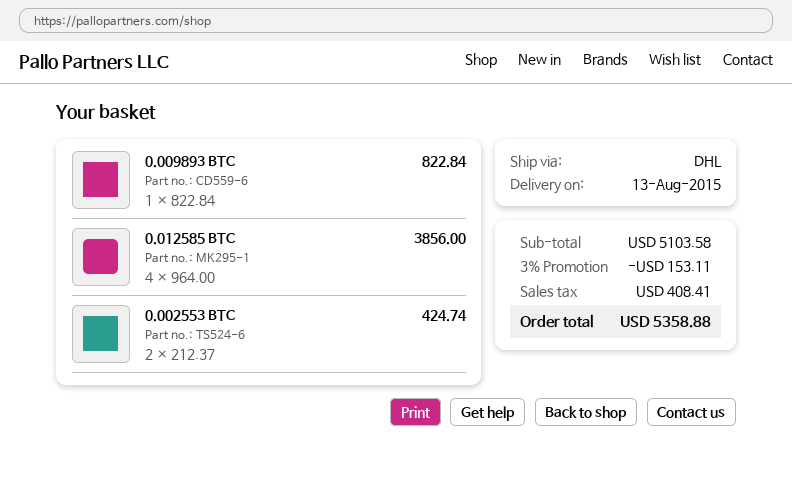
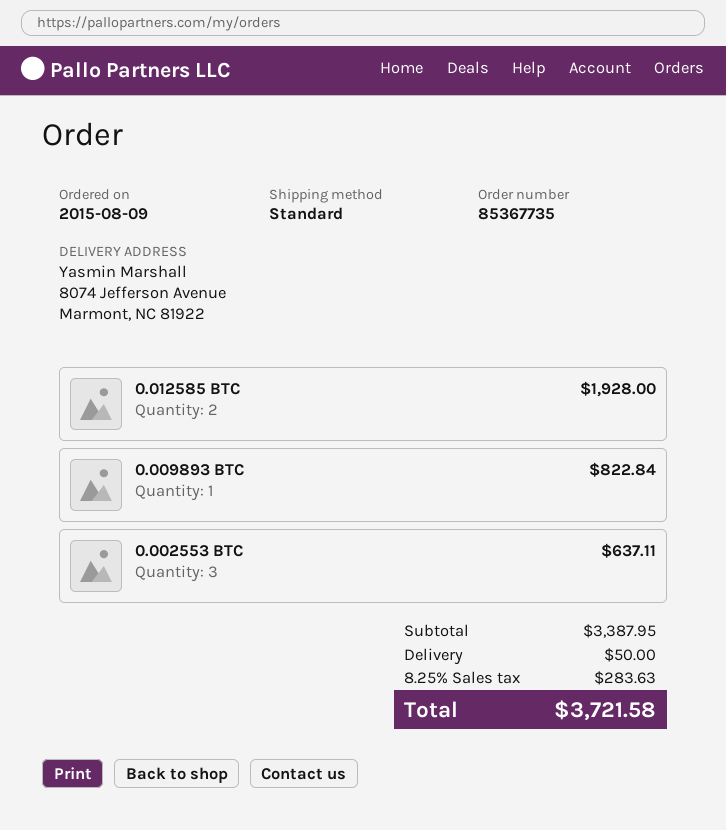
shipping method: DHL -> standard
0.012585 BTC: 4 for 3856.00 -> 2 for 1928.00
0.002553 BTC: 2 for 424.74 -> 3 for 637.11
subtotal: 5103.58 -> 3387.95
discount: 3% = 153.11 -> none
shipping: none -> 50.00
tax: 408.41 -> 283.63
total: 5358.88 -> 3721.58

